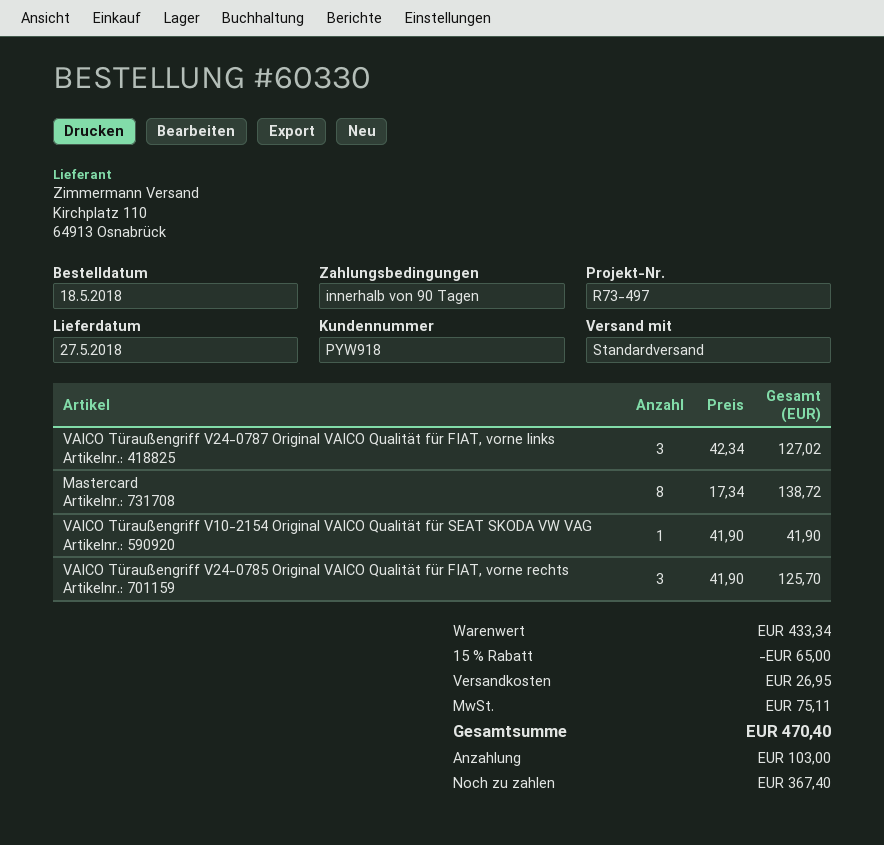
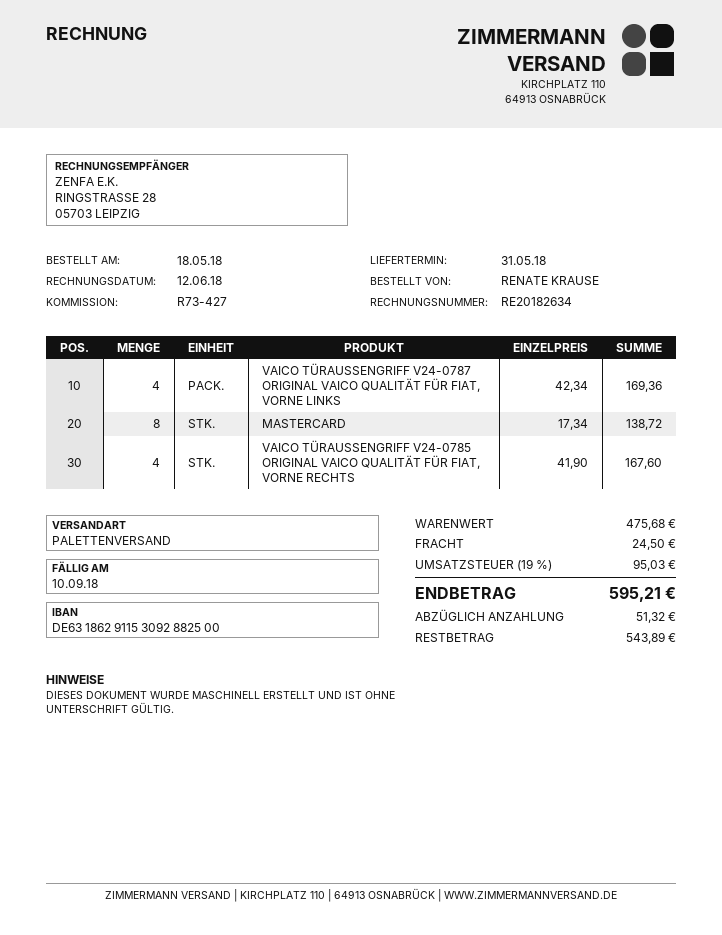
delivery date: 2018-05-27 -> 2018-05-31
reference: R73-497 -> R73-427
shipping method: standard -> pallet freight
VAICO Türaußengriff V24-0787 Original VAICO Qualität für FIAT, vorne links: 3 x 42.34 = 127.02 -> 4 x 42.34 = 169.36
VAICO Türaußengriff V10-2154 Original VAICO Qualität für SEAT SKODA VW VAG: 1 x 41.90 = 41.90 -> none
VAICO Türaußengriff V24-0785 Original VAICO Qualität für FIAT, vorne rechts: 3 x 41.90 = 125.70 -> 4 x 41.90 = 167.60
subtotal: 433.34 -> 475.68
discount: 15% = 65.00 -> none
shipping: 26.95 -> 24.50
tax: 75.11 -> 95.03
total: 470.40 -> 595.21
deposit: 103.00 -> 51.32
balance: 367.40 -> 543.89

